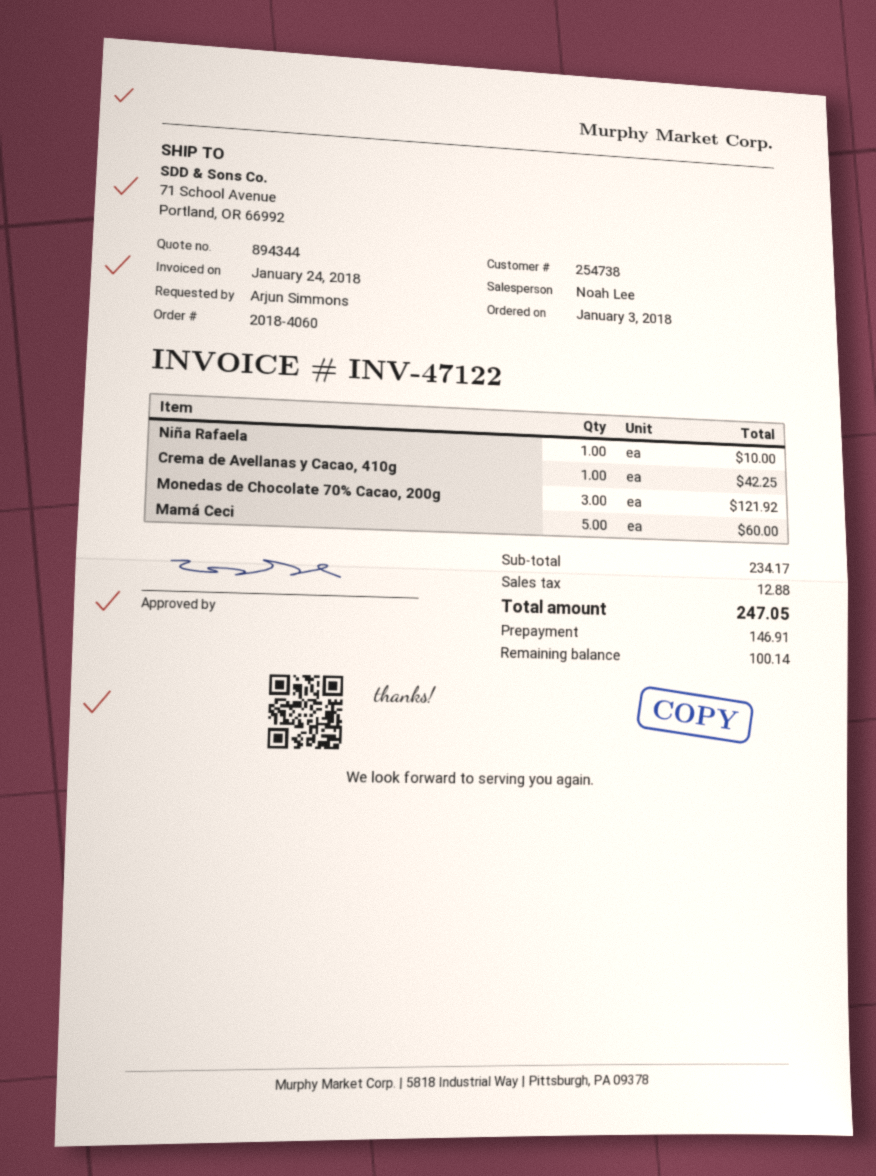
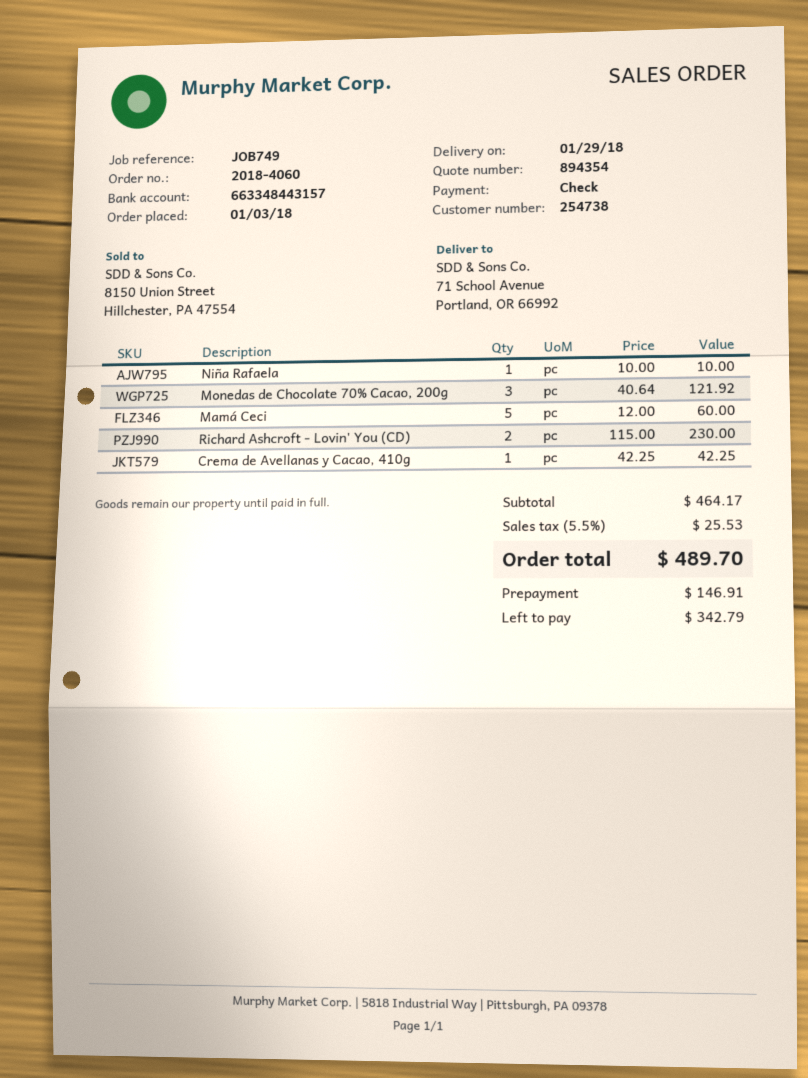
quote number: 894344 -> 894354
Richard Ashcroft - Lovin' You (CD): none -> 2 for 230.00
subtotal: 234.17 -> 464.17
tax: 12.88 -> 25.53
total: 247.05 -> 489.70
balance: 100.14 -> 342.79

